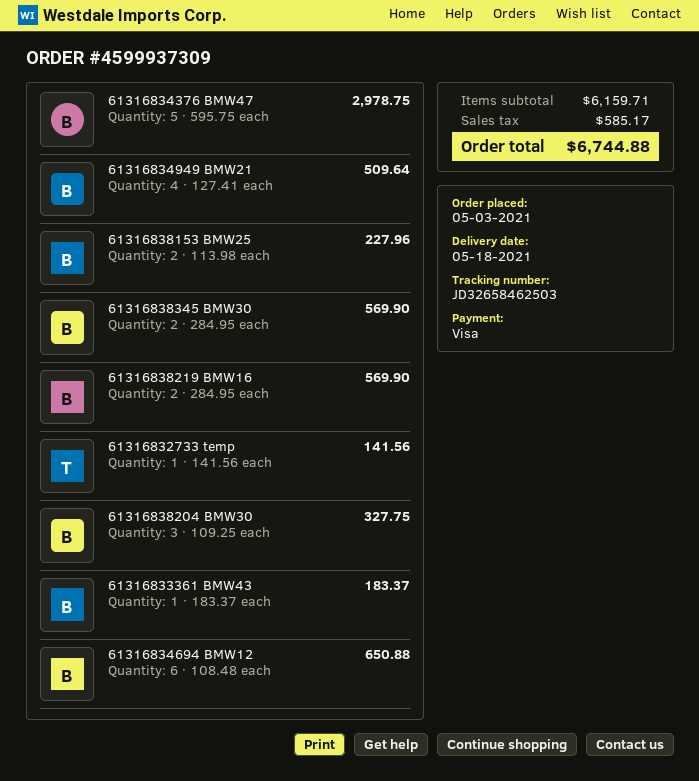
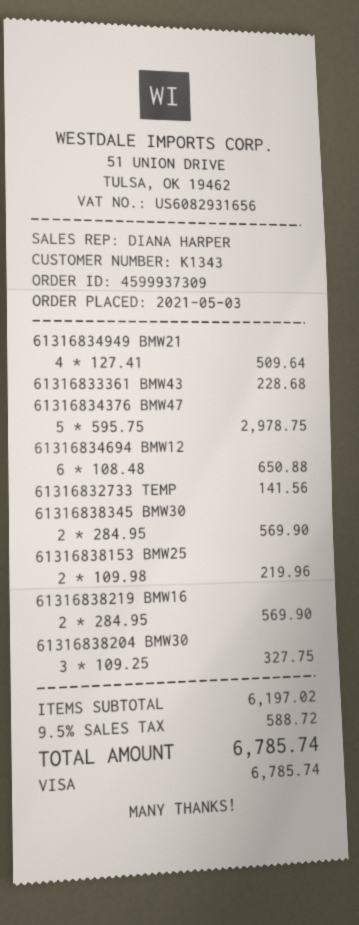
61316838153 BMW25: 2 x 113.98 = 227.96 -> 2 x 109.98 = 219.96
61316833361 BMW43: 1 x 183.37 = 183.37 -> 1 x 228.68 = 228.68
subtotal: 6159.71 -> 6197.02
tax: 585.17 -> 588.72
total: 6744.88 -> 6785.74

